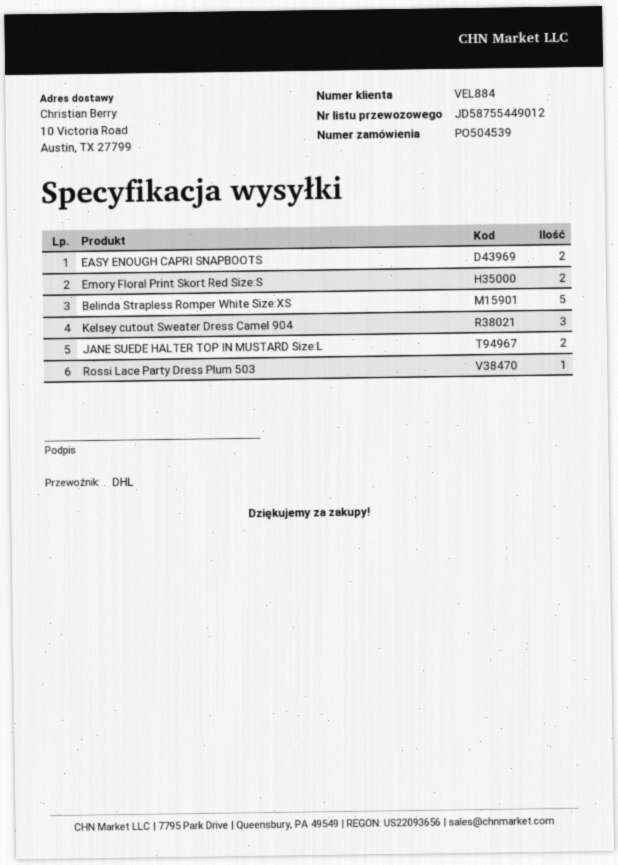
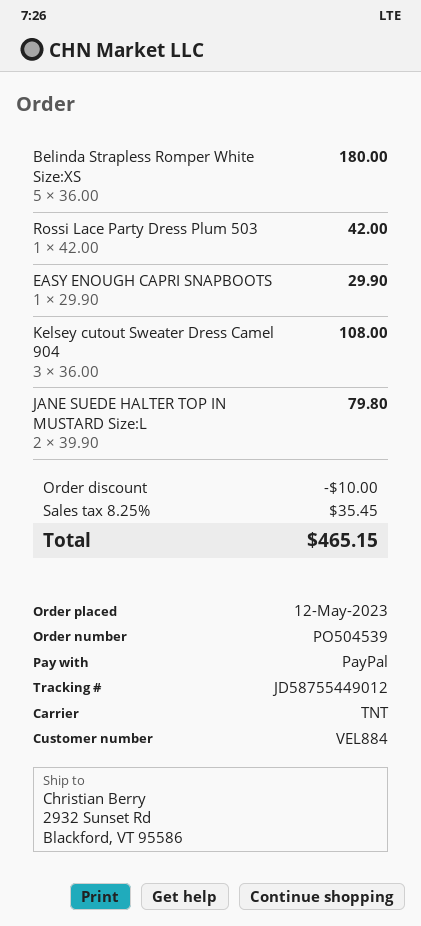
shipping method: DHL -> TNT
ship to: 10 Victoria Road, Austin, TX 27799 -> 2932 Sunset Rd, Blackford, VT 95586
EASY ENOUGH CAPRI SNAPBOOTS: 2 -> 1
Emory Floral Print Skort Red Size:S: 2 -> none

